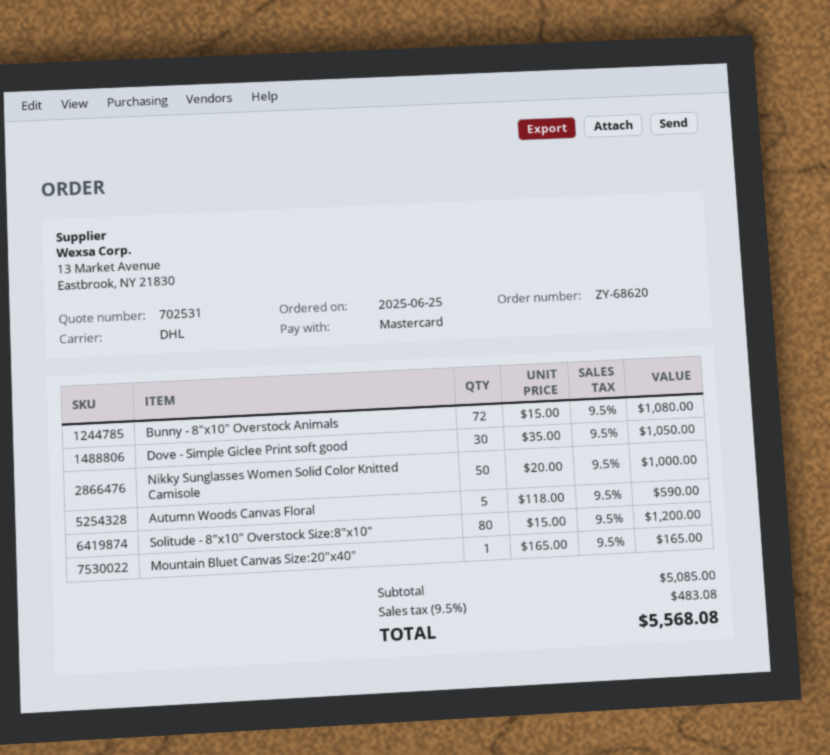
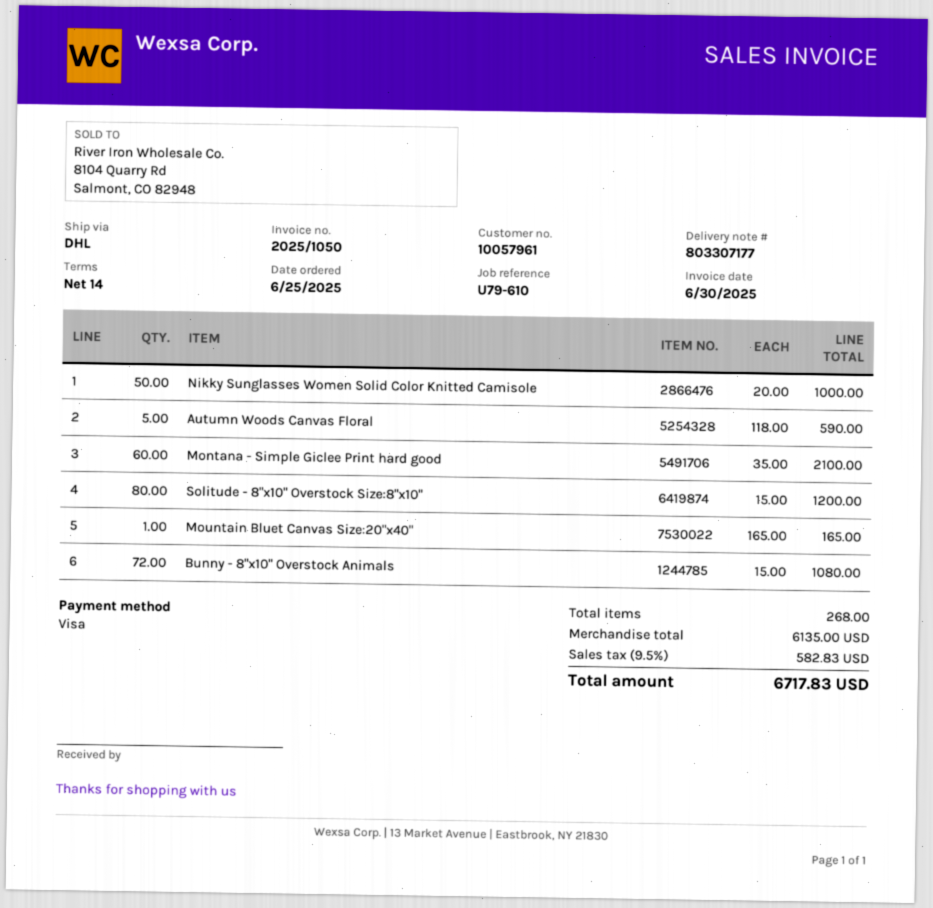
payment method: Mastercard -> Visa
Dove - Simple Giclee Print soft good: 30 x 35.00 = 1050.00 -> none
Montana - Simple Giclee Print hard good: none -> 60 x 35.00 = 2100.00
subtotal: 5085.00 -> 6135.00
tax: 9.5% = 483.08 -> 9.5% = 582.83
total: 5568.08 -> 6717.83

